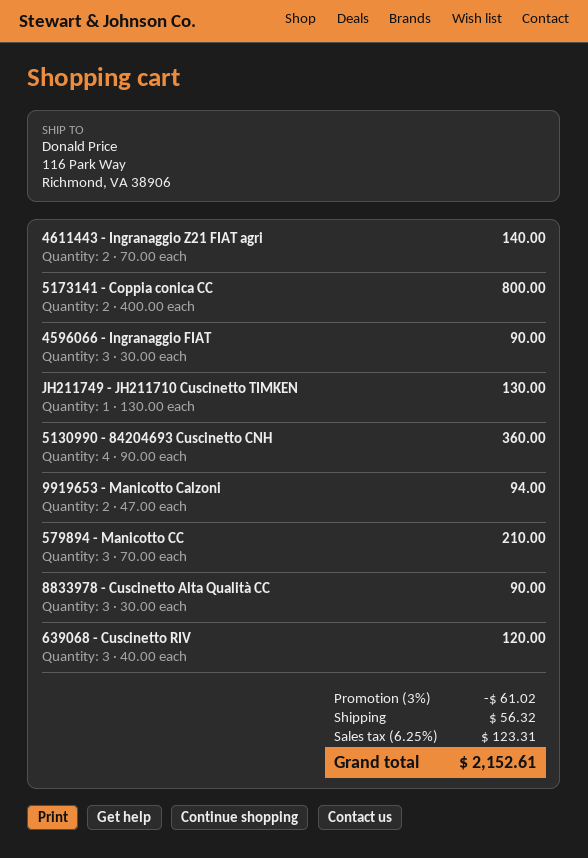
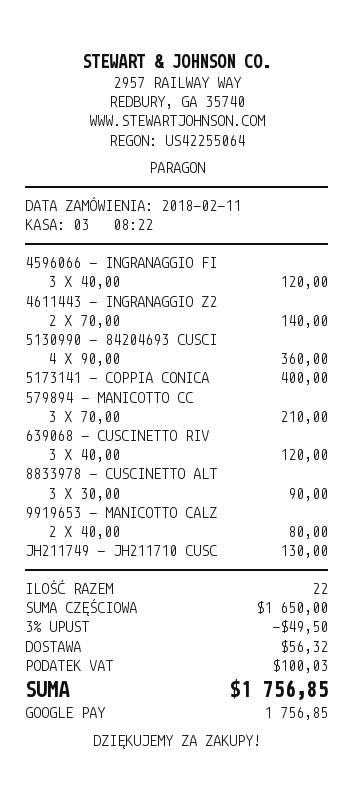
5173141 - Coppia conica CC: 2 x 400.00 = 800.00 -> 1 x 400.00 = 400.00
4596066 - Ingranaggio FIAT: 3 x 30.00 = 90.00 -> 3 x 40.00 = 120.00
9919653 - Manicotto Calzoni: 2 x 47.00 = 94.00 -> 2 x 40.00 = 80.00
discount: 3% = 61.02 -> 3% = 49.50
tax: 123.31 -> 100.03
total: 2152.61 -> 1756.85

